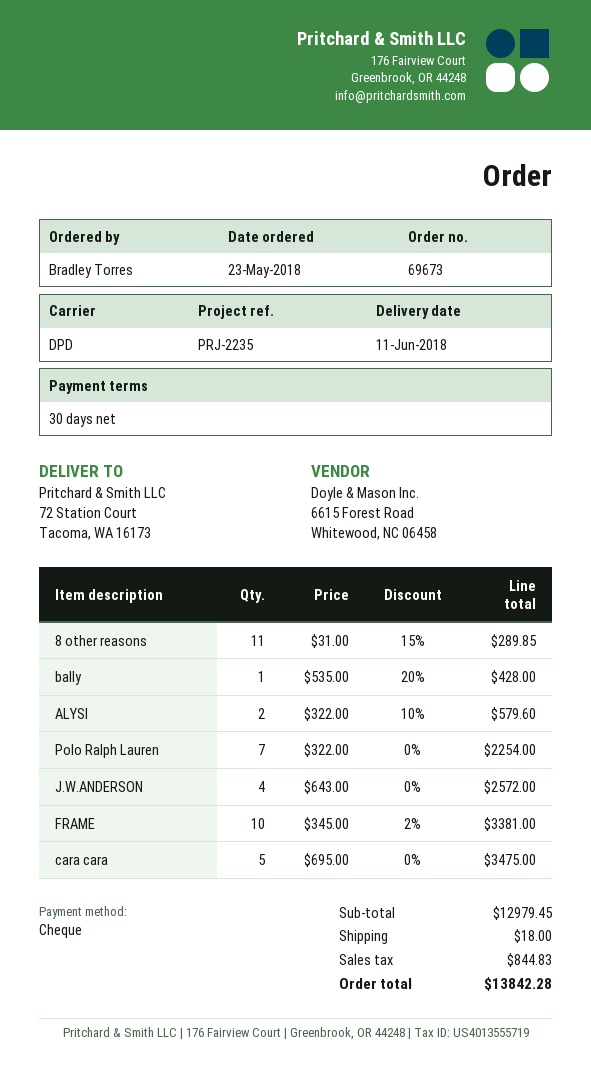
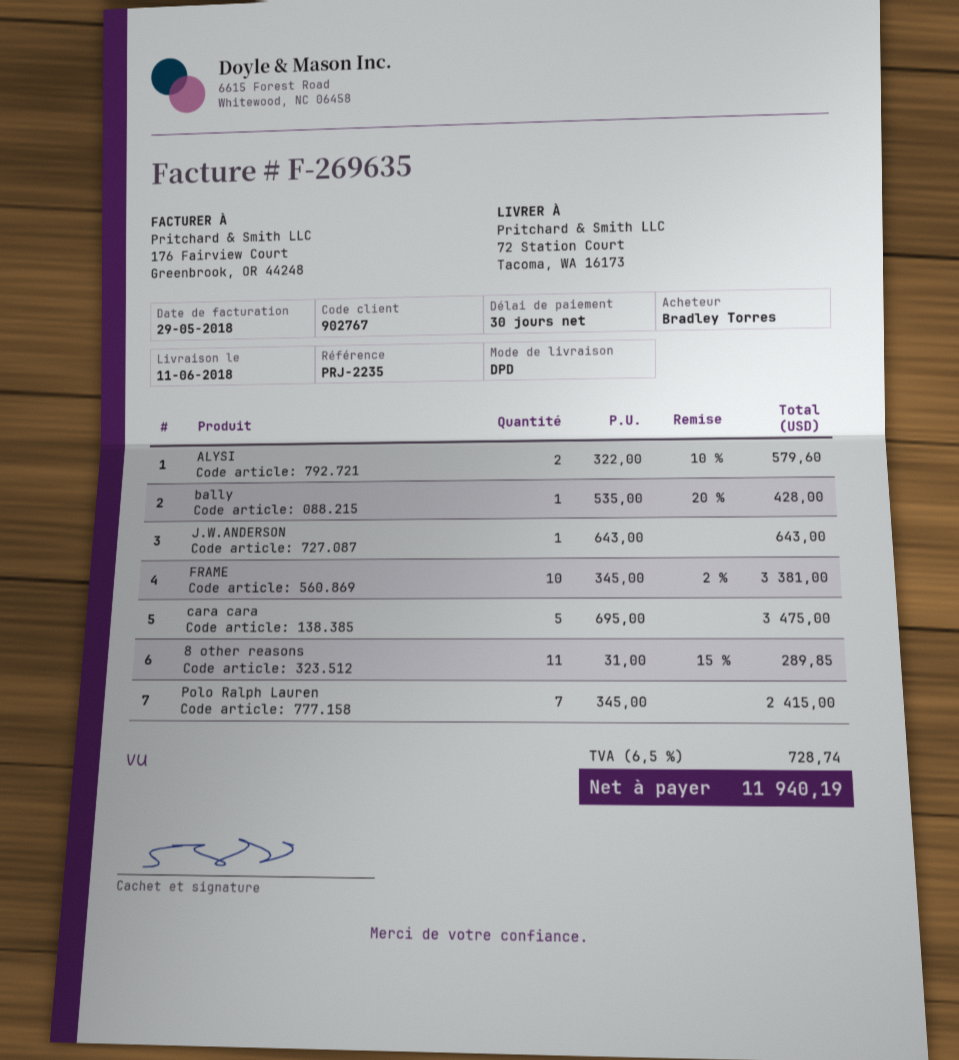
Polo Ralph Lauren: 7 x 322.00 = 2254.00 -> 7 x 345.00 = 2415.00
J.W.ANDERSON: 4 x 643.00 = 2572.00 -> 1 x 643.00 = 643.00
shipping: 18.00 -> none
tax: 844.83 -> 728.74
total: 13842.28 -> 11940.19

